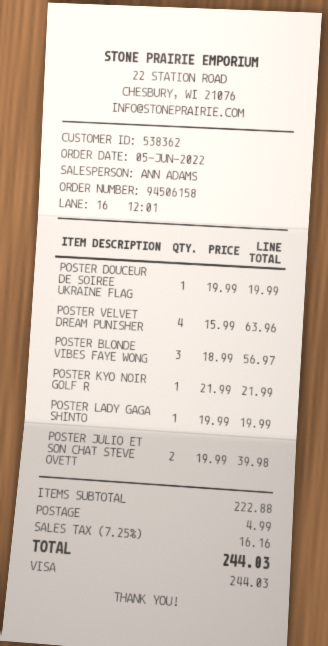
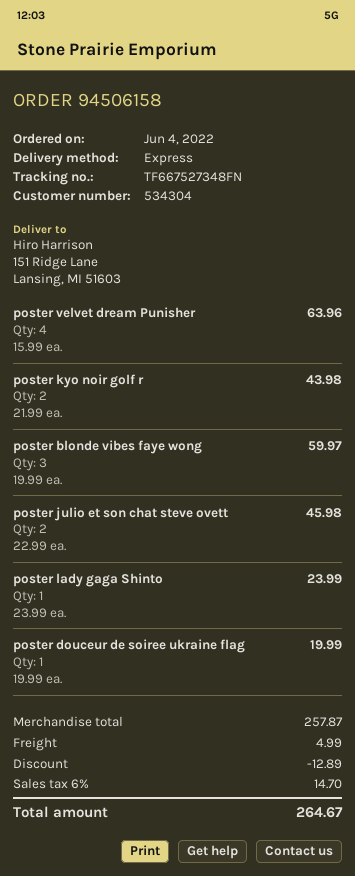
order date: 2022-06-05 -> 2022-06-04
customer number: 538362 -> 534304
POSTER BLONDE VIBES FAYE WONG: 3 x 18.99 = 56.97 -> 3 x 19.99 = 59.97
POSTER KYO NOIR GOLF R: 1 x 21.99 = 21.99 -> 2 x 21.99 = 43.98
POSTER LADY GAGA SHINTO: 1 x 19.99 = 19.99 -> 1 x 23.99 = 23.99
POSTER JULIO ET SON CHAT STEVE OVETT: 2 x 19.99 = 39.98 -> 2 x 22.99 = 45.98
subtotal: 222.88 -> 257.87
discount: none -> 12.89
tax: 7.25% = 16.16 -> 6% = 14.70
total: 244.03 -> 264.67

